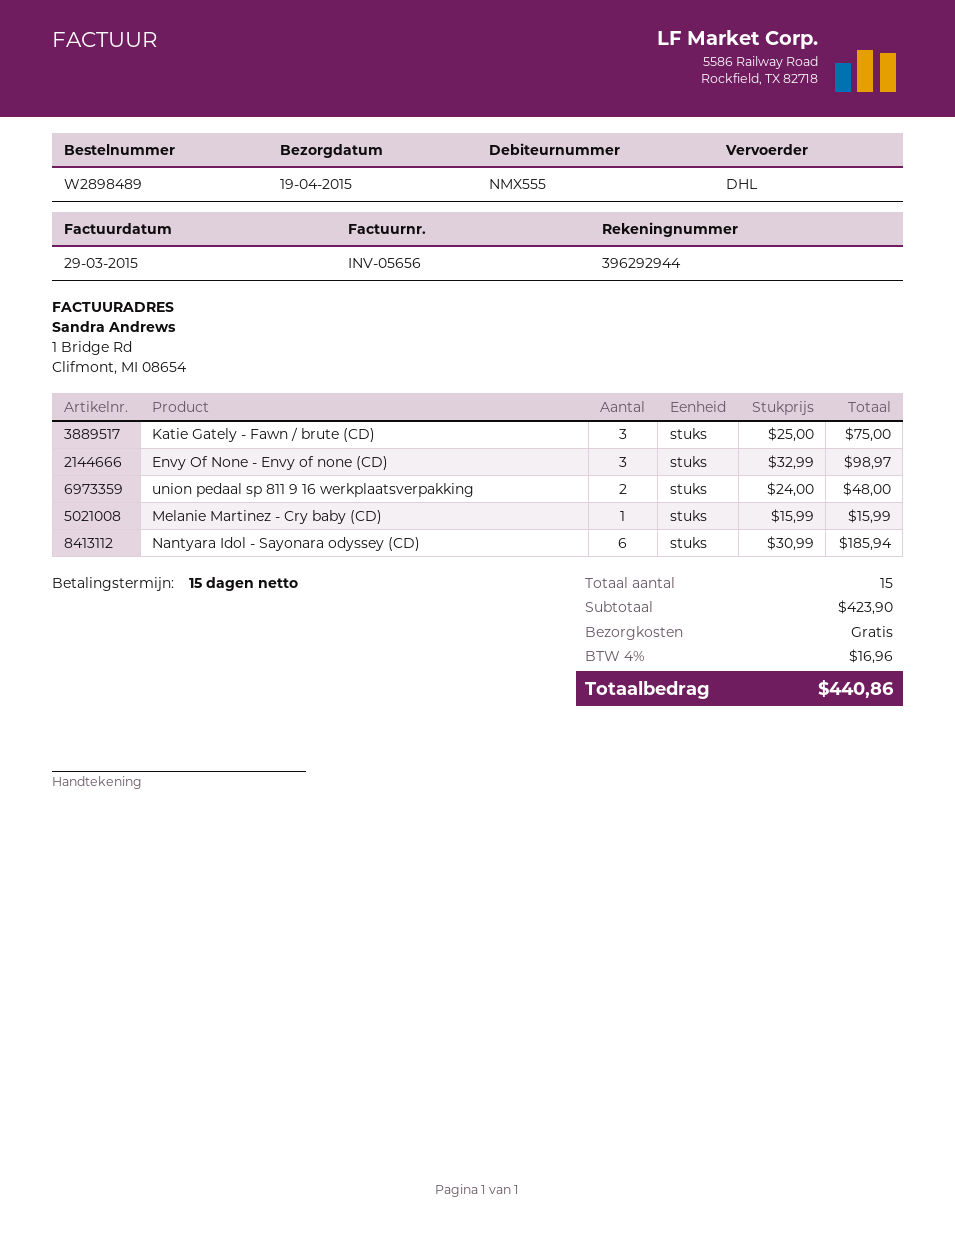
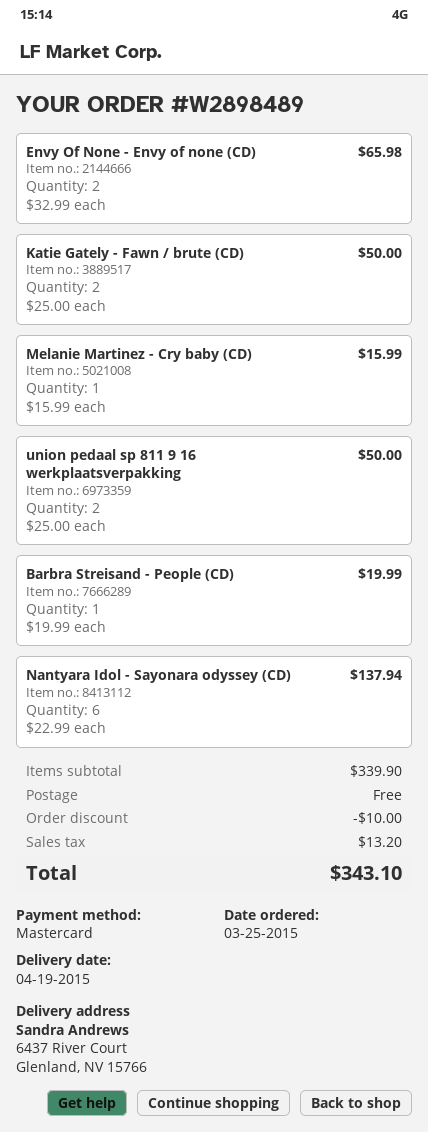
Katie Gately - Fawn / brute (CD): 3 x 25.00 = 75.00 -> 2 x 25.00 = 50.00
Envy Of None - Envy of none (CD): 3 x 32.99 = 98.97 -> 2 x 32.99 = 65.98
union pedaal sp 811 9 16 werkplaatsverpakking: 2 x 24.00 = 48.00 -> 2 x 25.00 = 50.00
Nantyara Idol - Sayonara odyssey (CD): 6 x 30.99 = 185.94 -> 6 x 22.99 = 137.94
Barbra Streisand - People (CD): none -> 1 x 19.99 = 19.99
subtotal: 423.90 -> 339.90
discount: none -> 10.00
tax: 16.96 -> 13.20
total: 440.86 -> 343.10

